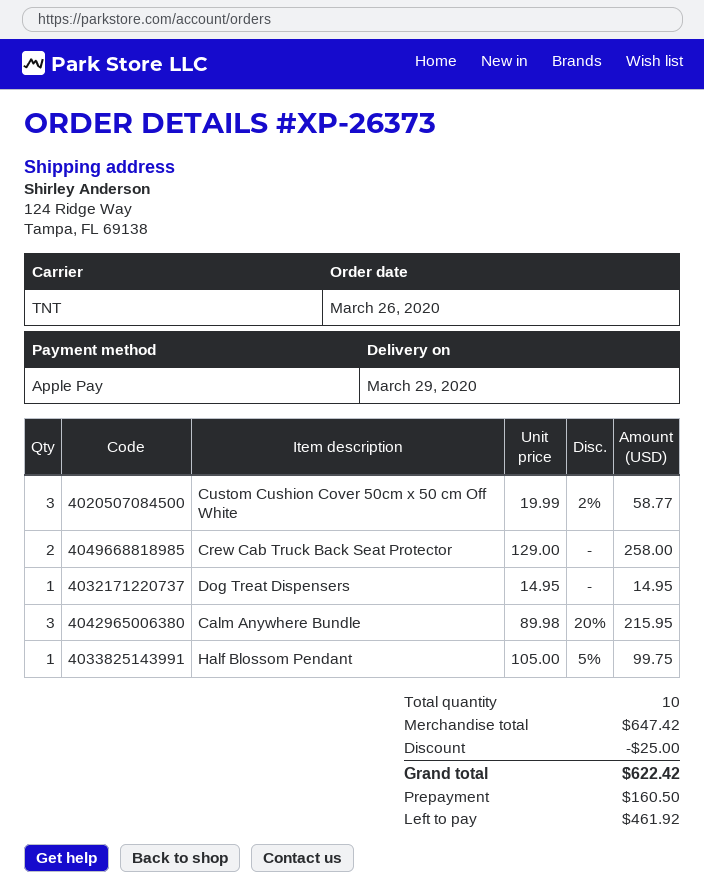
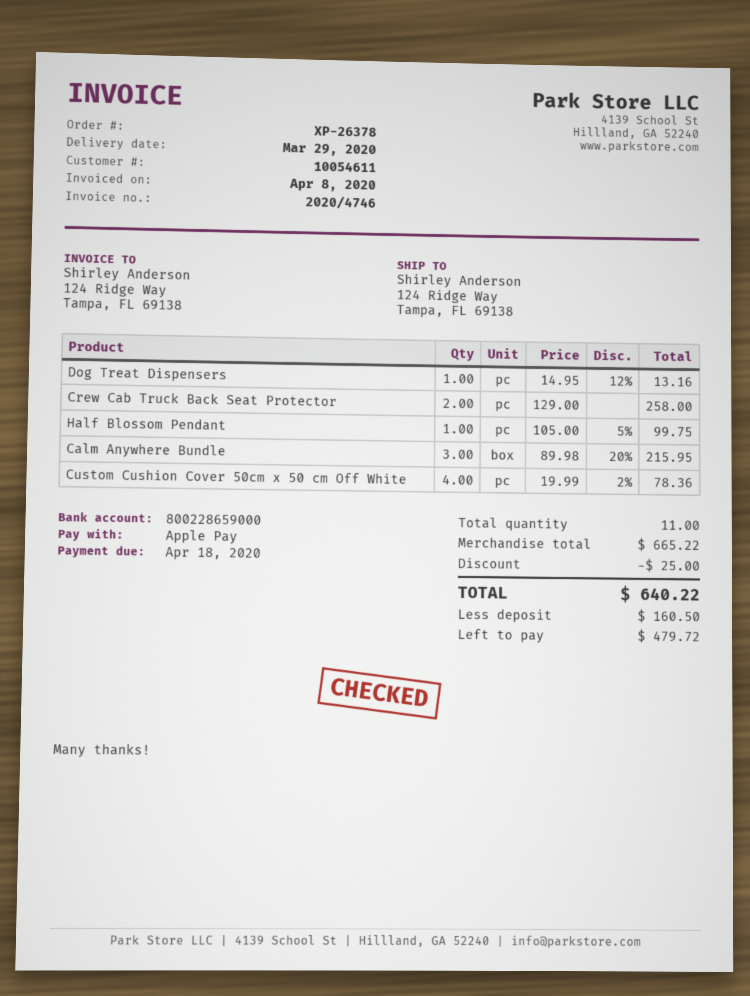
order number: XP-26373 -> XP-26378
Custom Cushion Cover 50cm x 50 cm Off White: 3 x 19.99 - 2% = 58.77 -> 4 x 19.99 - 2% = 78.36
Dog Treat Dispensers: 1 x 14.95 = 14.95 -> 1 x 14.95 - 12% = 13.16
total quantity: 10 -> 11
subtotal: 647.42 -> 665.22
total: 622.42 -> 640.22
balance: 461.92 -> 479.72

